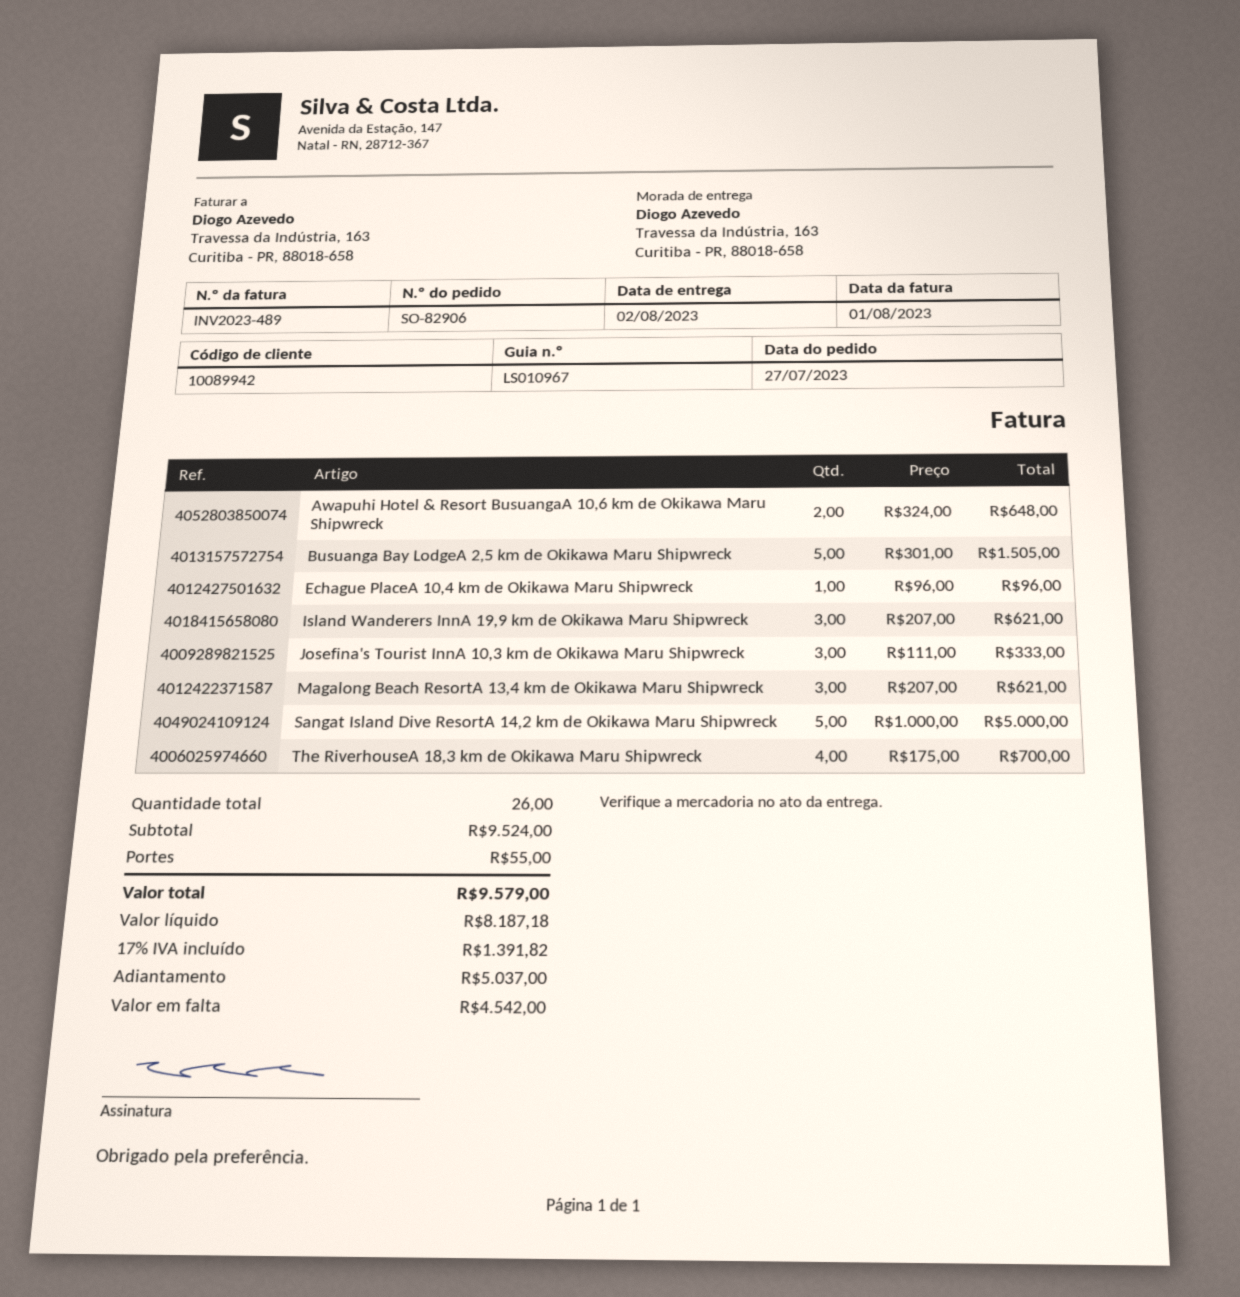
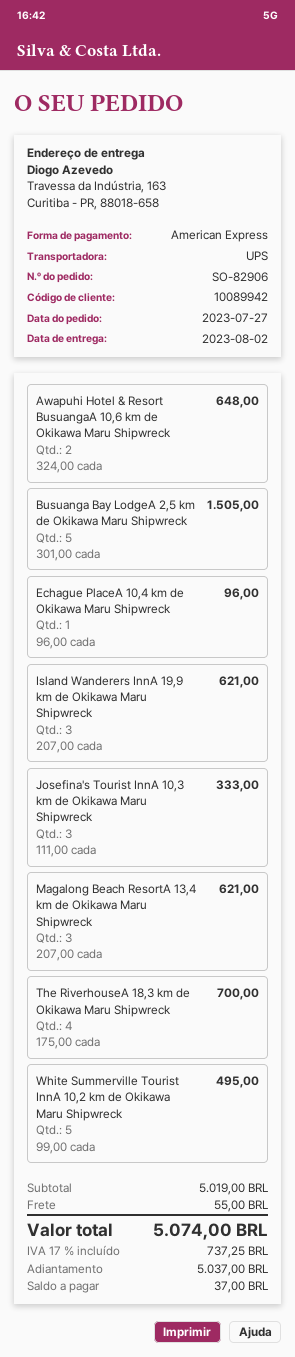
Sangat Island Dive ResortA 14,2 km de Okikawa Maru Shipwreck: 5 x 1000.00 = 5000.00 -> none
White Summerville Tourist InnA 10,2 km de Okikawa Maru Shipwreck: none -> 5 x 99.00 = 495.00
subtotal: 9524.00 -> 5019.00
tax: 17% = 1391.82 -> 17% = 737.25
total: 9579.00 -> 5074.00
balance: 4542.00 -> 37.00

